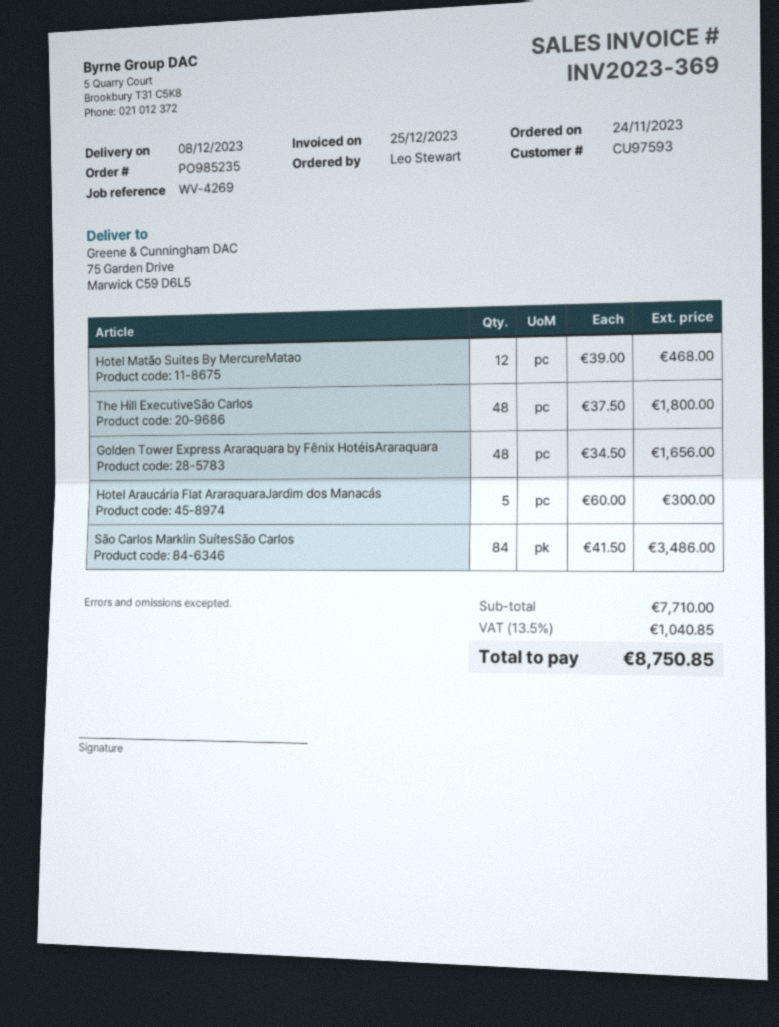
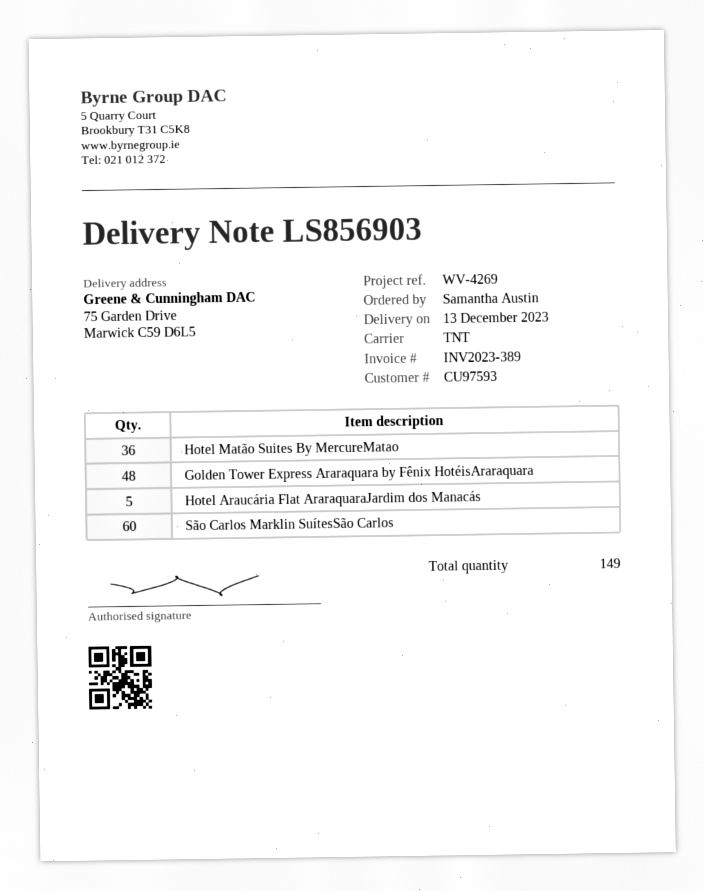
delivery date: 2023-12-08 -> 2023-12-13
invoice number: INV2023-369 -> INV2023-389
ordered by: Leo Stewart -> Samantha Austin
Hotel Matão Suites By MercureMatao: 12 -> 36
The Hill ExecutiveSão Carlos: 48 -> none
São Carlos Marklin SuítesSão Carlos: 84 -> 60

